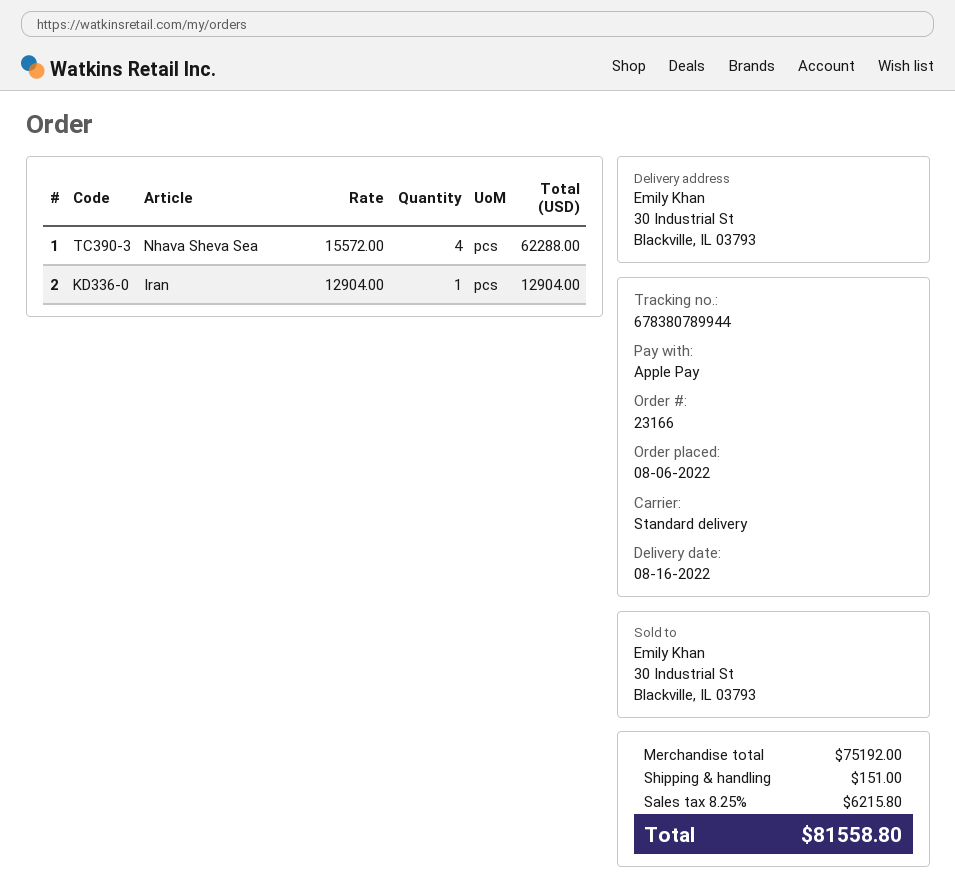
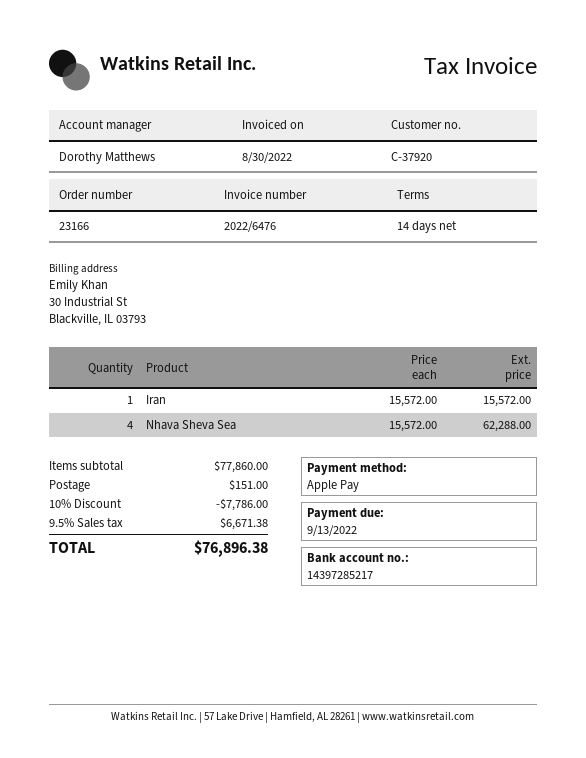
Iran: 1 x 12904.00 = 12904.00 -> 1 x 15572.00 = 15572.00
subtotal: 75192.00 -> 77860.00
discount: none -> 10% = 7786.00
tax: 8.25% = 6215.80 -> 9.5% = 6671.38
total: 81558.80 -> 76896.38

